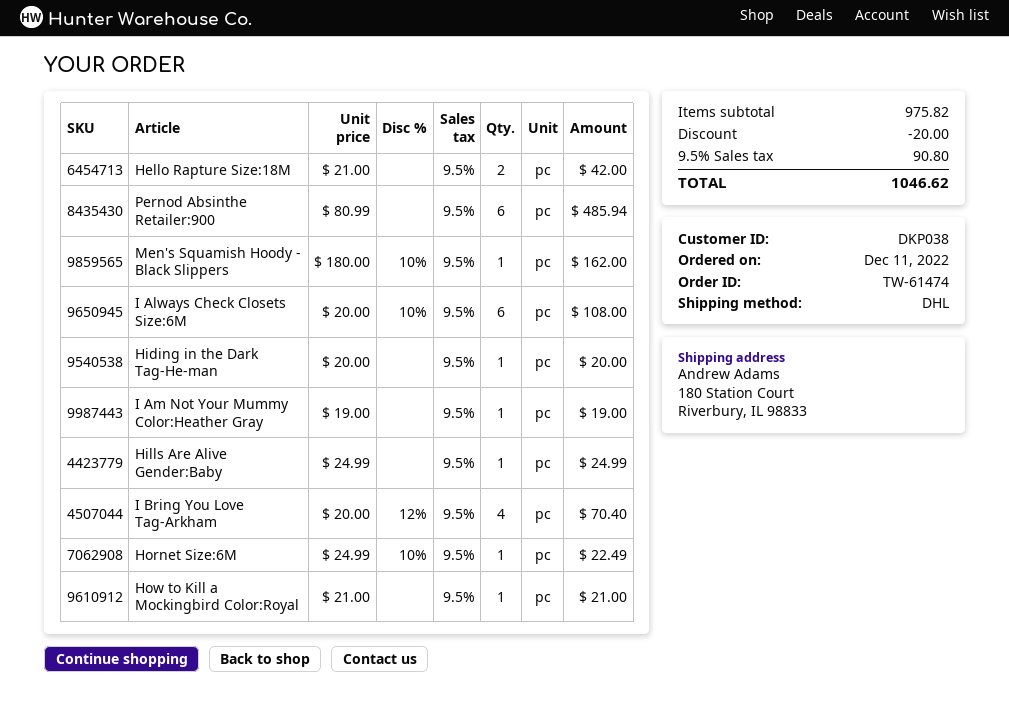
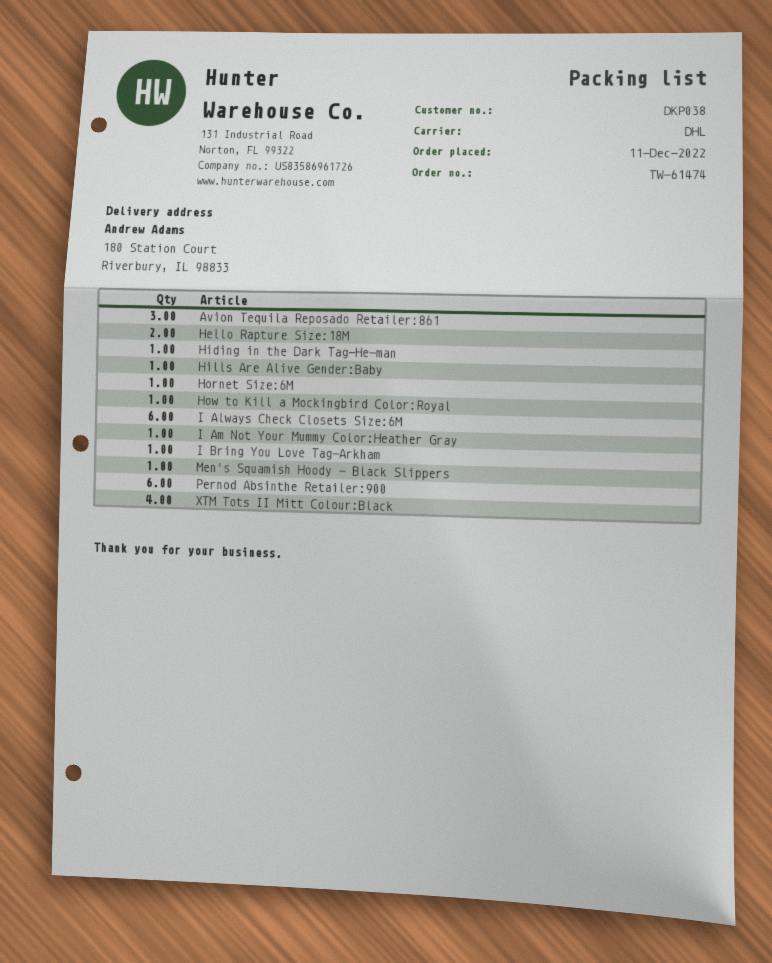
I Bring You Love Tag-Arkham: 4 -> 1
Avion Tequila Reposado Retailer:861: none -> 3
XTM Tots II Mitt Colour:Black: none -> 4

